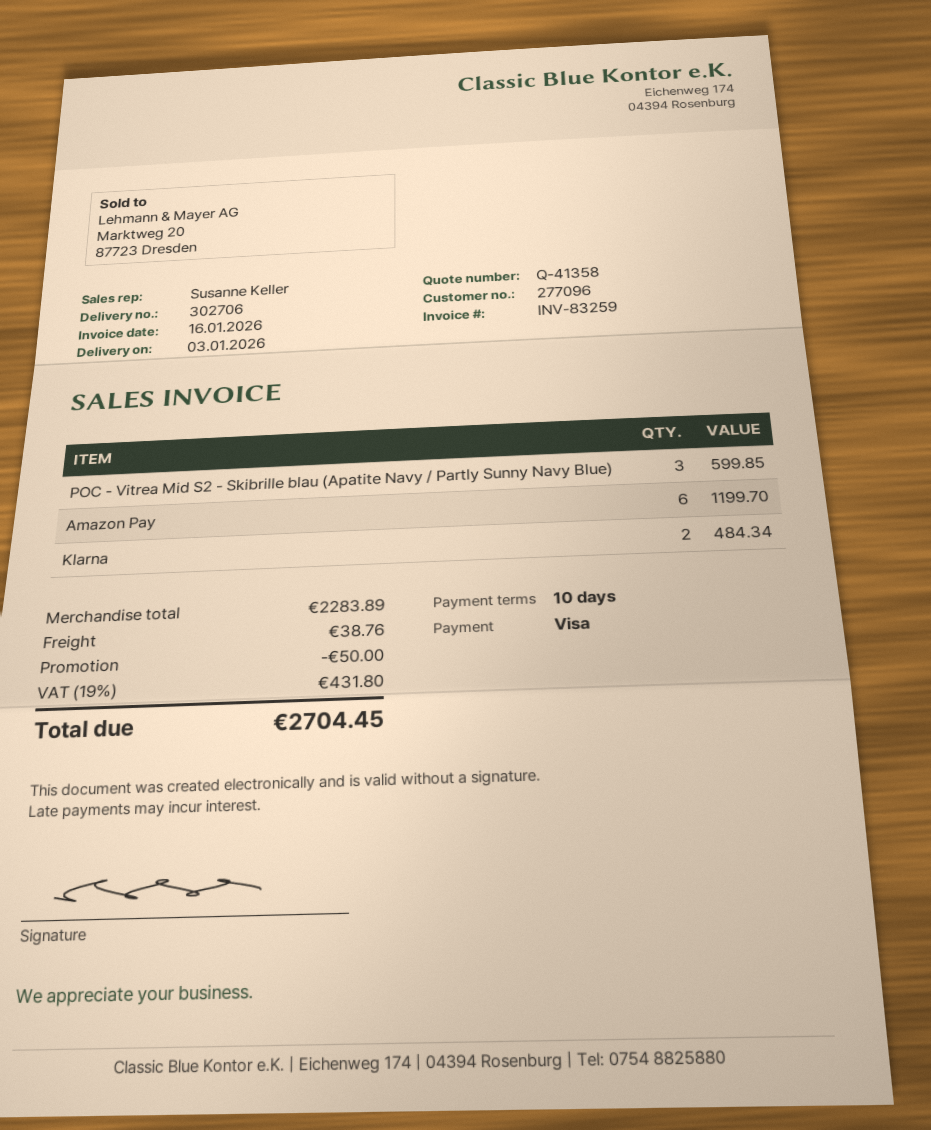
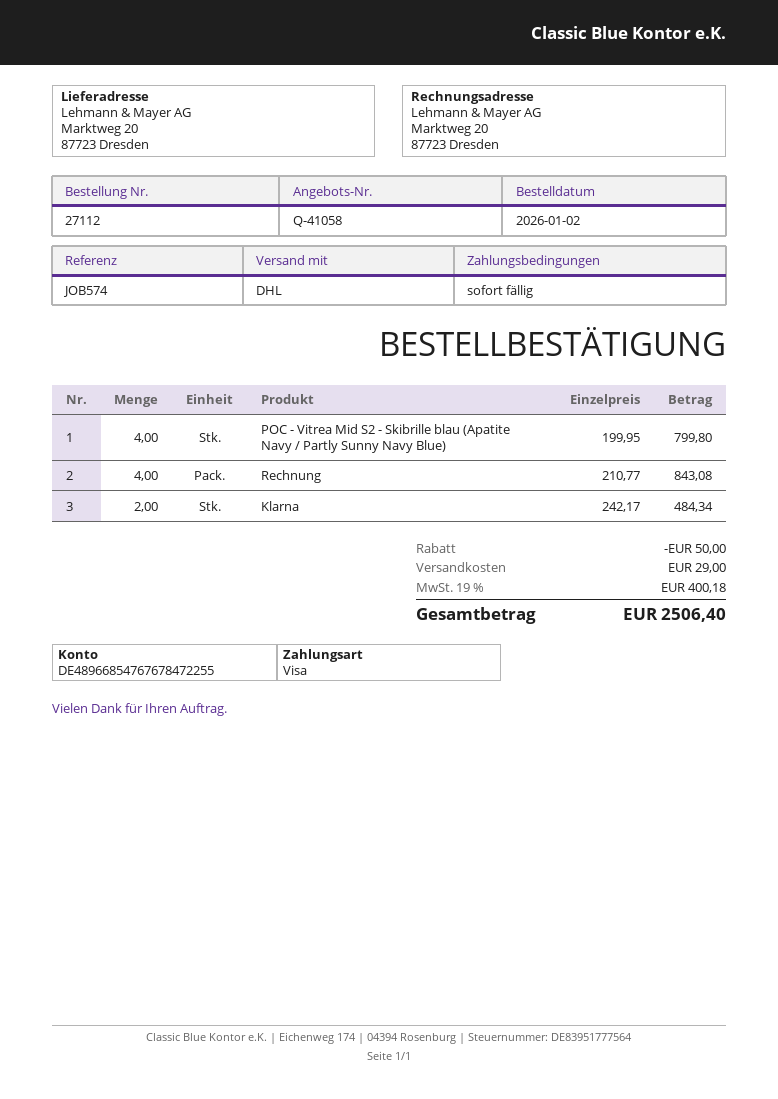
quote number: Q-41358 -> Q-41058
payment terms: 10 days -> on receipt
POC - Vitrea Mid S2 - Skibrille blau (Apatite Navy / Partly Sunny Navy Blue): 3 for 599.85 -> 4 for 799.80
Amazon Pay: 6 for 1199.70 -> none
Rechnung: none -> 4 for 843.08
shipping: 38.76 -> 29.00
tax: 19% = 431.80 -> 19% = 400.18
total: 2704.45 -> 2506.40

